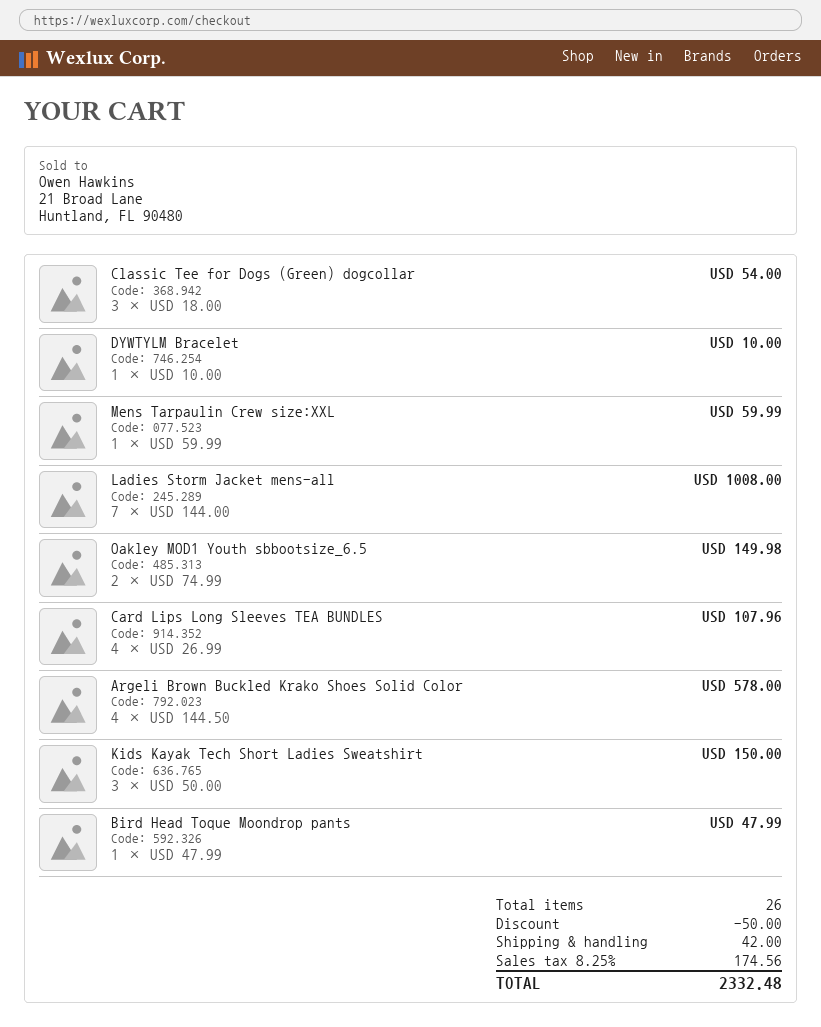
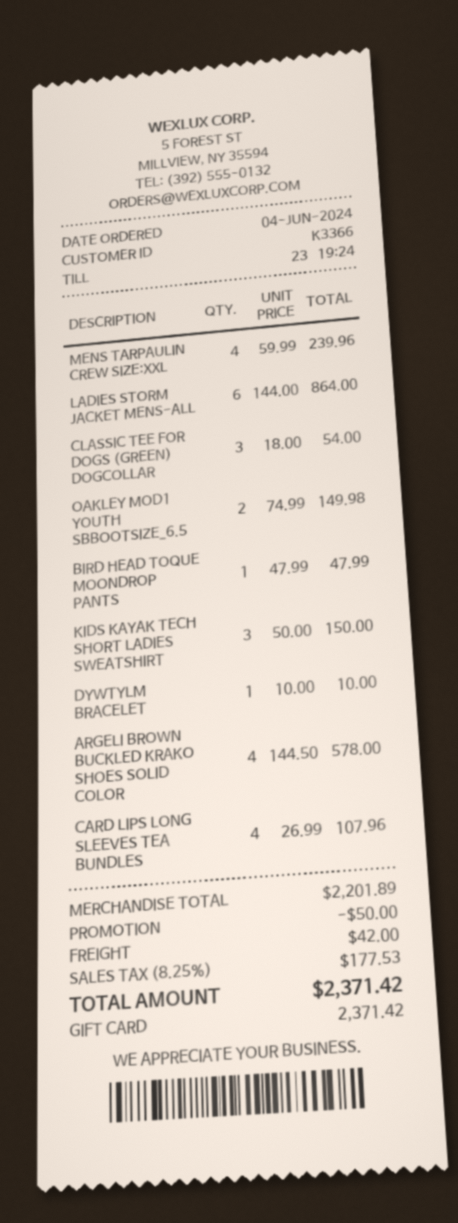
Mens Tarpaulin Crew size:XXL: 1 x 59.99 = 59.99 -> 4 x 59.99 = 239.96
Ladies Storm Jacket mens-all: 7 x 144.00 = 1008.00 -> 6 x 144.00 = 864.00
tax: 8.25% = 174.56 -> 8.25% = 177.53
total: 2332.48 -> 2371.42

